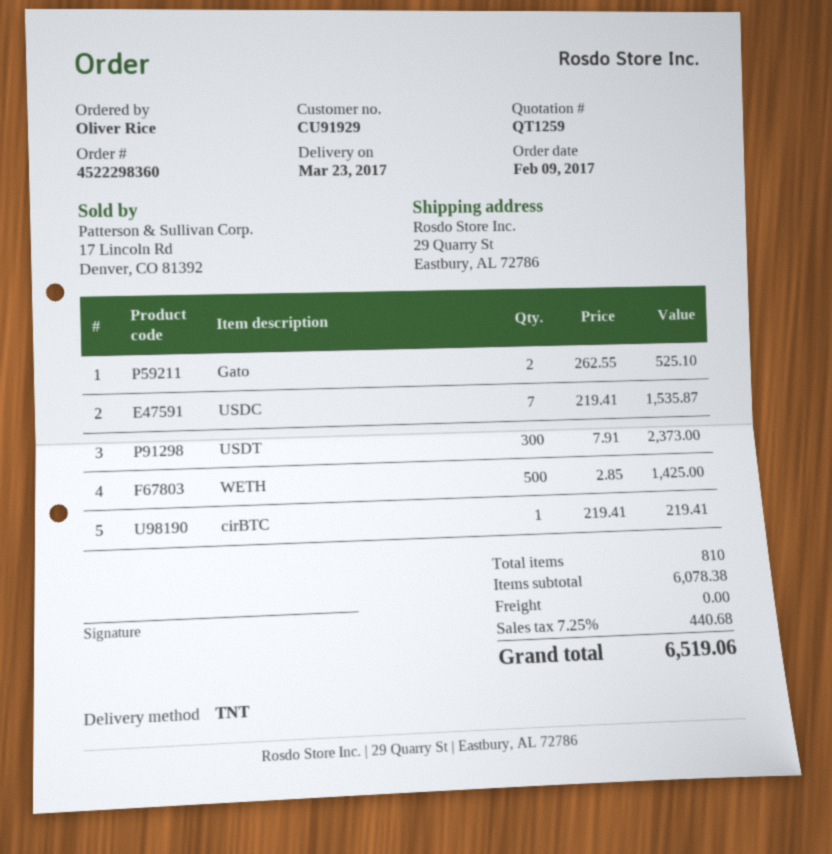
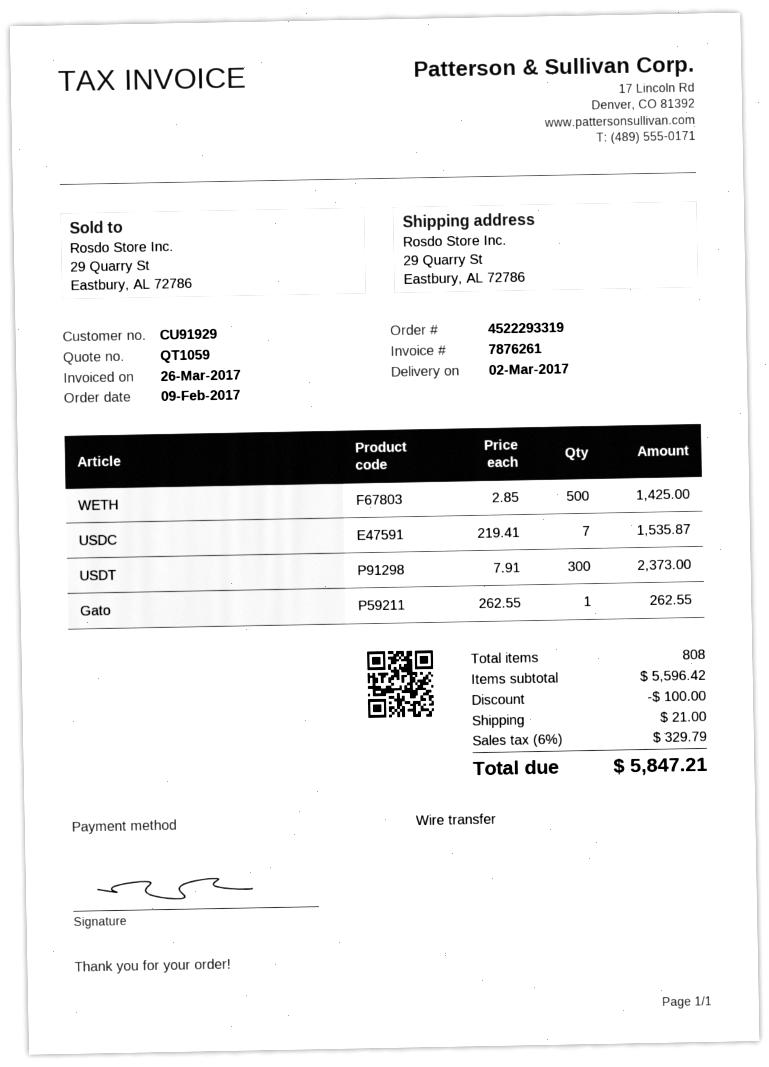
quote number: QT1259 -> QT1059
order number: 4522298360 -> 4522293319
delivery date: 2017-03-23 -> 2017-03-02
Gato: 2 x 262.55 = 525.10 -> 1 x 262.55 = 262.55
cirBTC: 1 x 219.41 = 219.41 -> none
total quantity: 810 -> 808
subtotal: 6078.38 -> 5596.42
discount: none -> 100.00
shipping: 0.00 -> 21.00
tax: 7.25% = 440.68 -> 6% = 329.79
total: 6519.06 -> 5847.21

